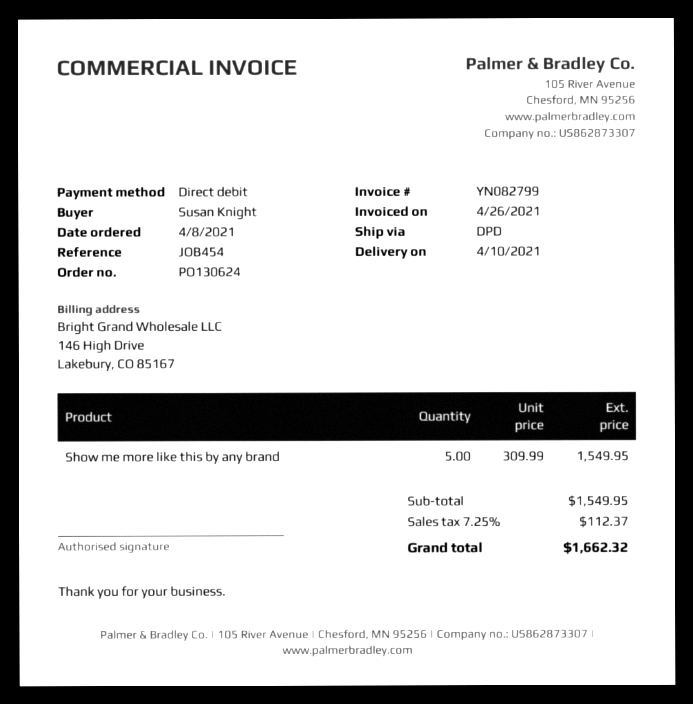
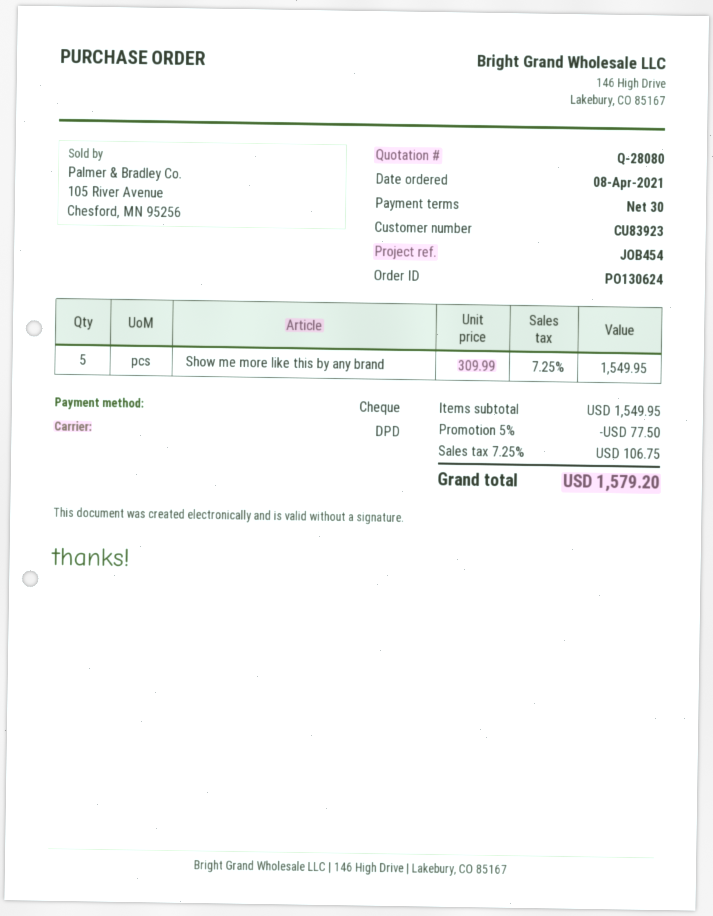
payment method: direct debit -> cheque
discount: none -> 5% = 77.50
tax: 7.25% = 112.37 -> 7.25% = 106.75
total: 1662.32 -> 1579.20

